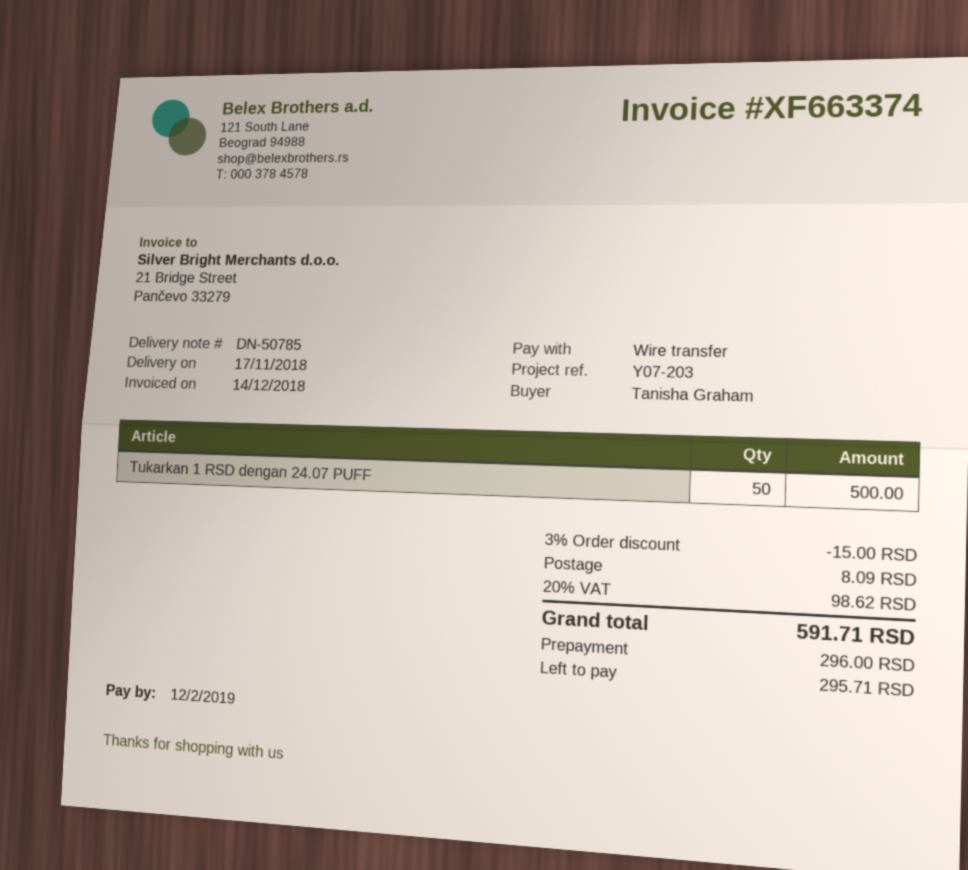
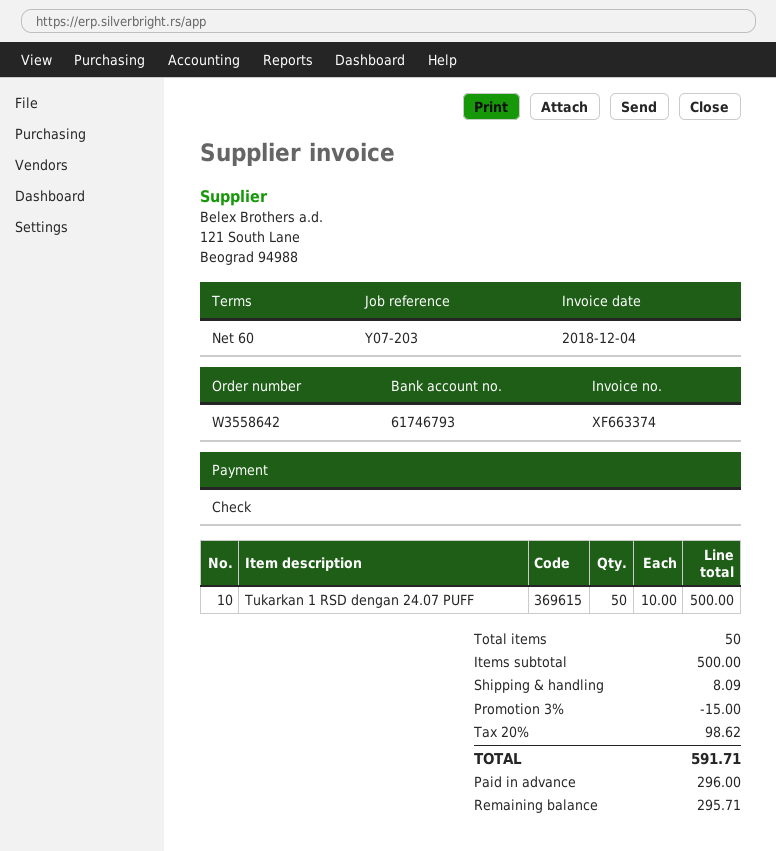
invoice date: 2018-12-14 -> 2018-12-04
payment method: bank transfer -> cheque

